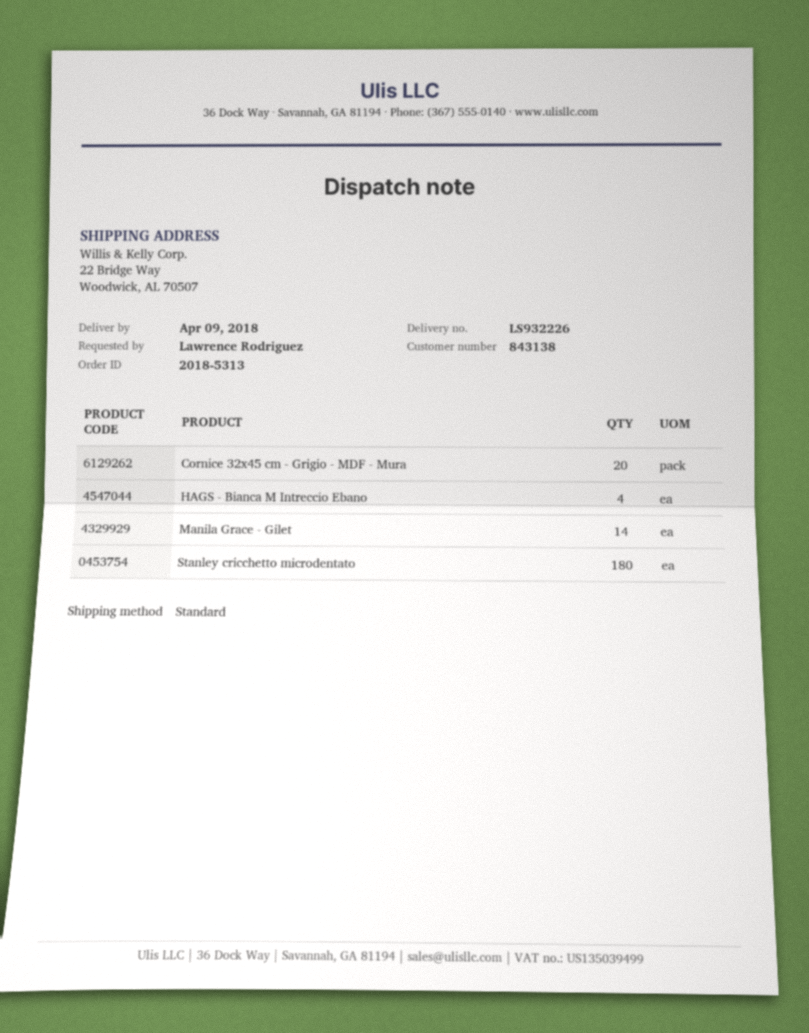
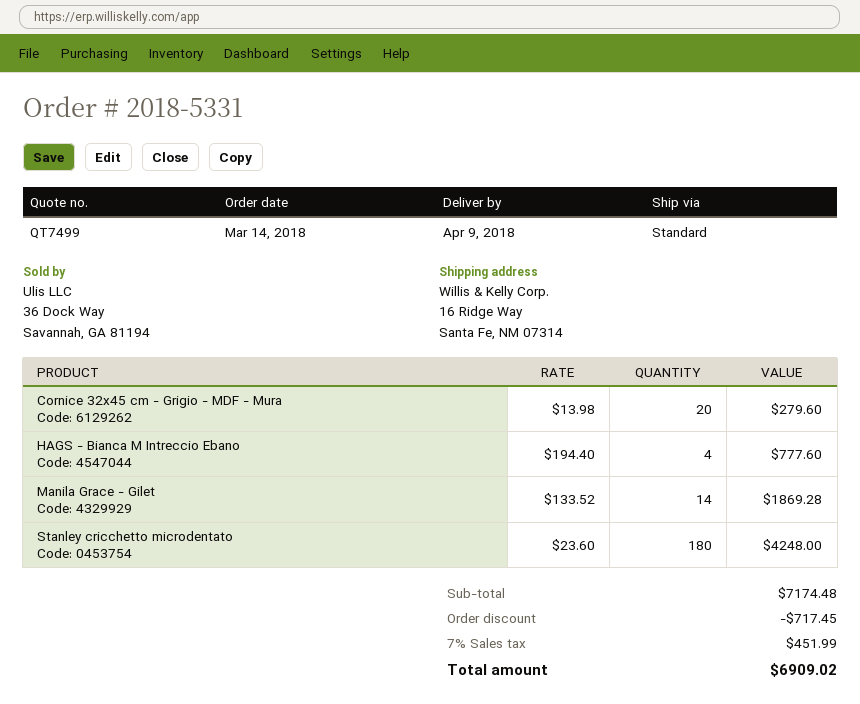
order number: 2018-5313 -> 2018-5331
ship to: 22 Bridge Way, Woodwick, AL 70507 -> 16 Ridge Way, Santa Fe, NM 07314

